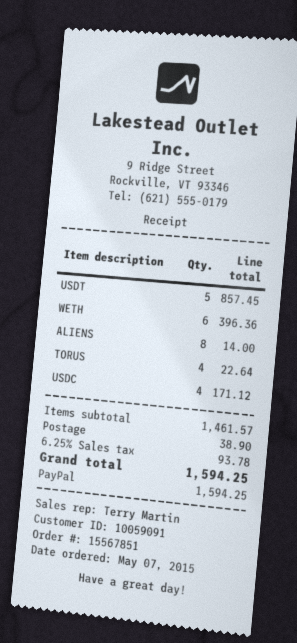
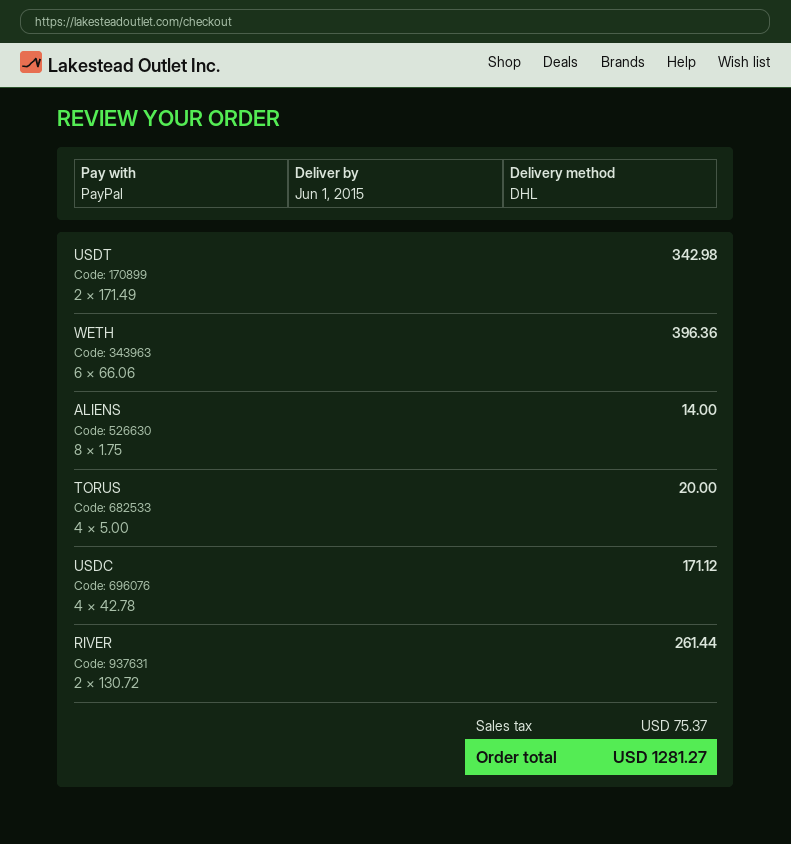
USDT: 5 for 857.45 -> 2 for 342.98
TORUS: 4 for 22.64 -> 4 for 20.00
RIVER: none -> 2 for 261.44
shipping: 38.90 -> none
tax: 93.78 -> 75.37
total: 1594.25 -> 1281.27

